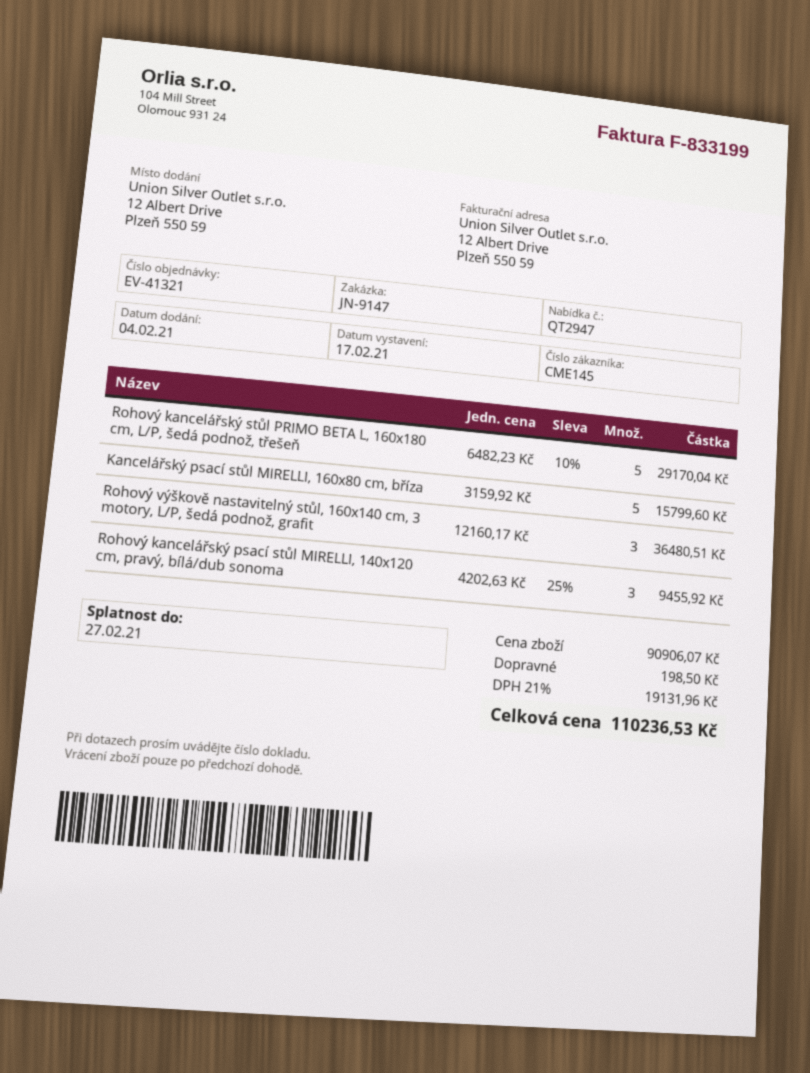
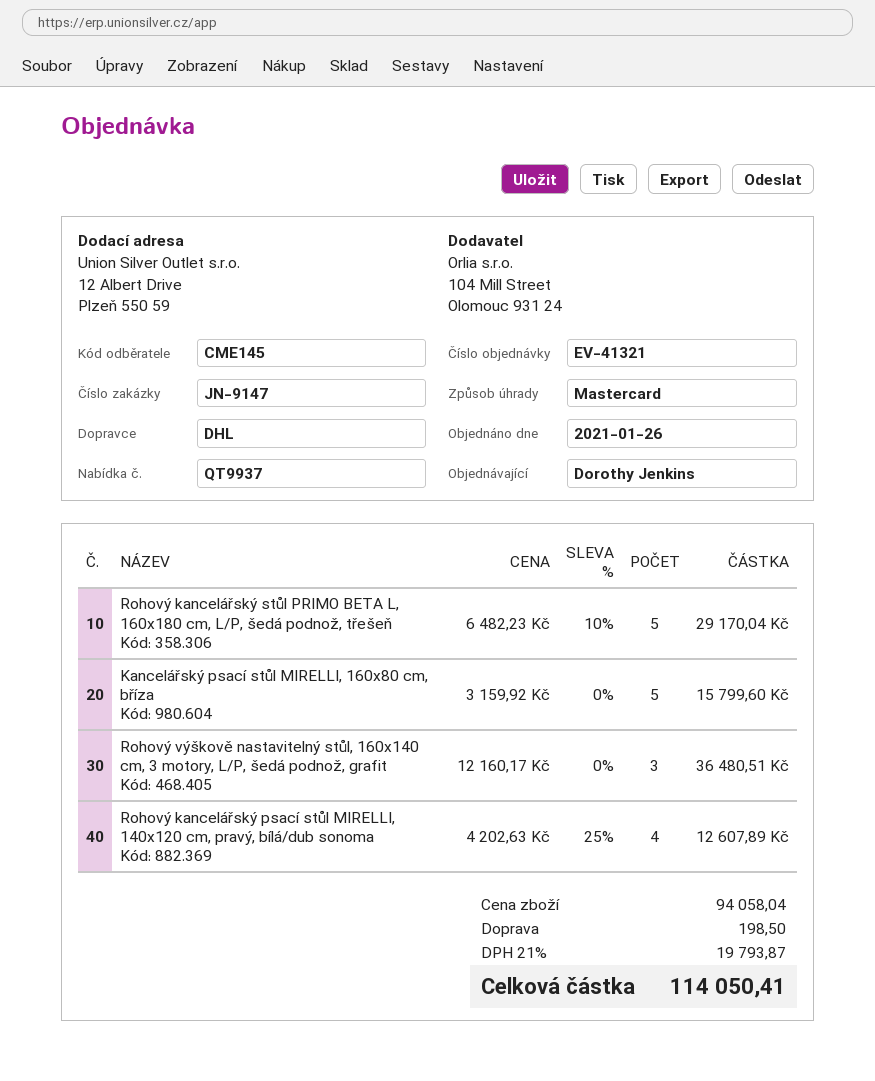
quote number: QT2947 -> QT9937
Rohový kancelářský psací stůl MIRELLI, 140x120 cm, pravý, bílá/dub sonoma: 3 x 4202.63 - 25% = 9455.92 -> 4 x 4202.63 - 25% = 12607.89
subtotal: 90906.07 -> 94058.04
tax: 21% = 19131.96 -> 21% = 19793.87
total: 110236.53 -> 114050.41

